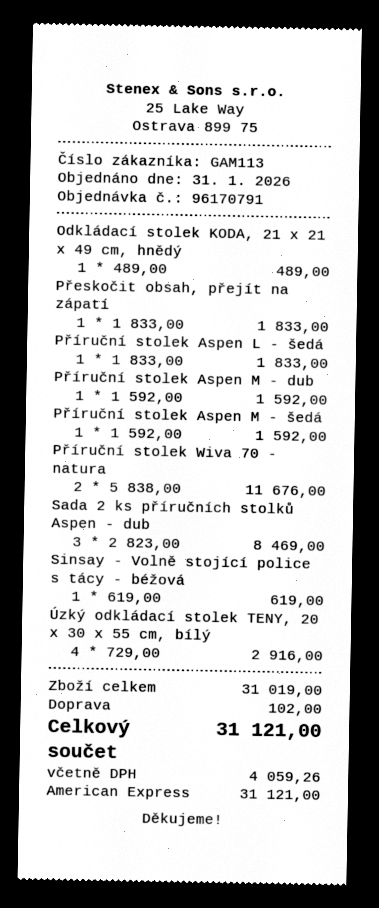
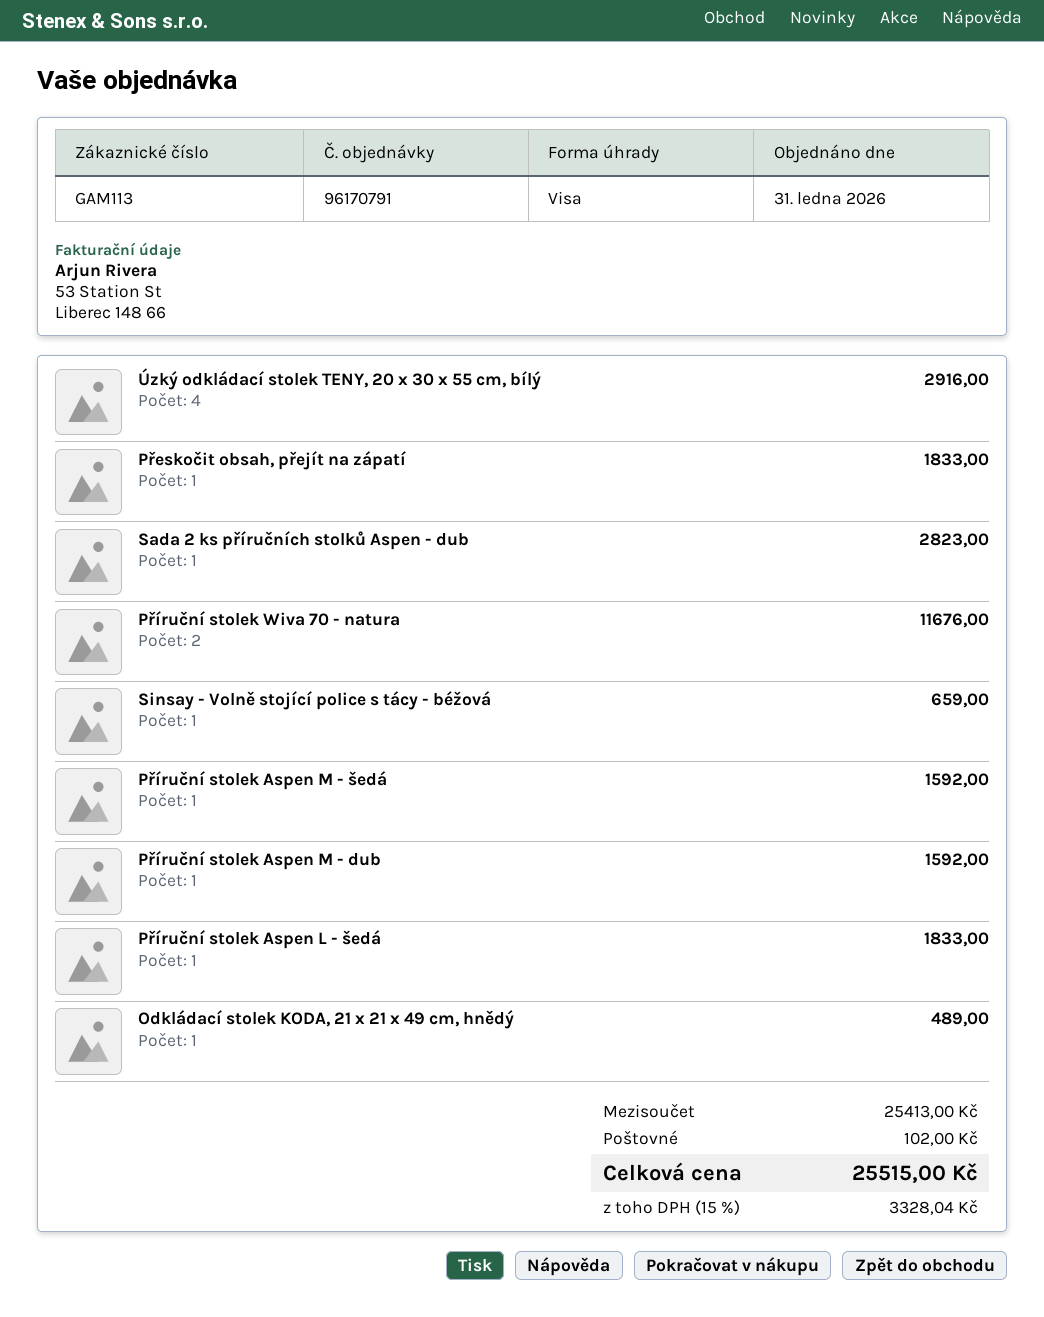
payment method: American Express -> Visa
Sada 2 ks příručních stolků Aspen - dub: 3 for 8469.00 -> 1 for 2823.00
Sinsay - Volně stojící police s tácy - béžová: 1 for 619.00 -> 1 for 659.00
subtotal: 31019.00 -> 25413.00
tax: 4059.26 -> 3328.04
total: 31121.00 -> 25515.00

